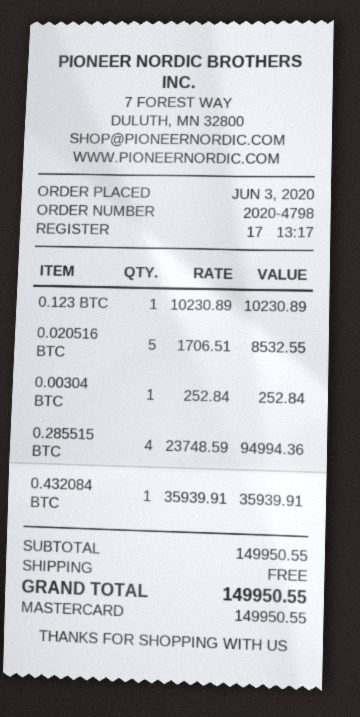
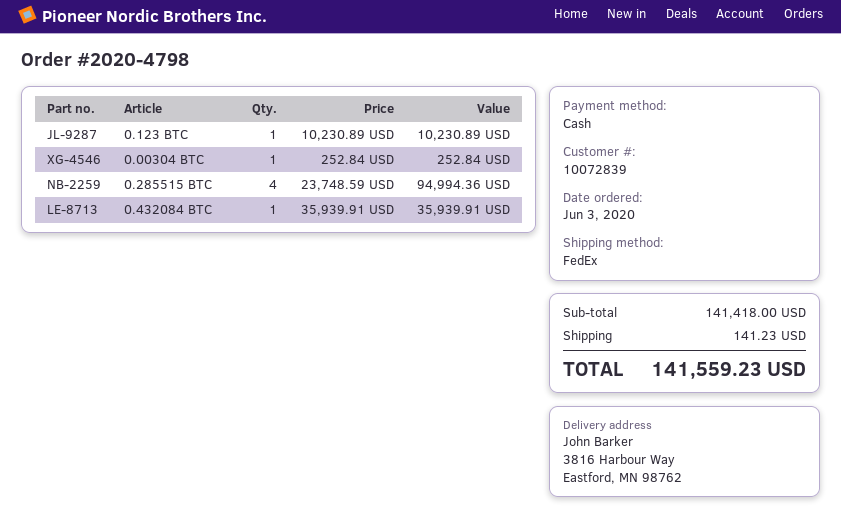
payment method: Mastercard -> cash
0.020516 BTC: 5 x 1706.51 = 8532.55 -> none
subtotal: 149950.55 -> 141418.00
shipping: 0.00 -> 141.23
total: 149950.55 -> 141559.23

